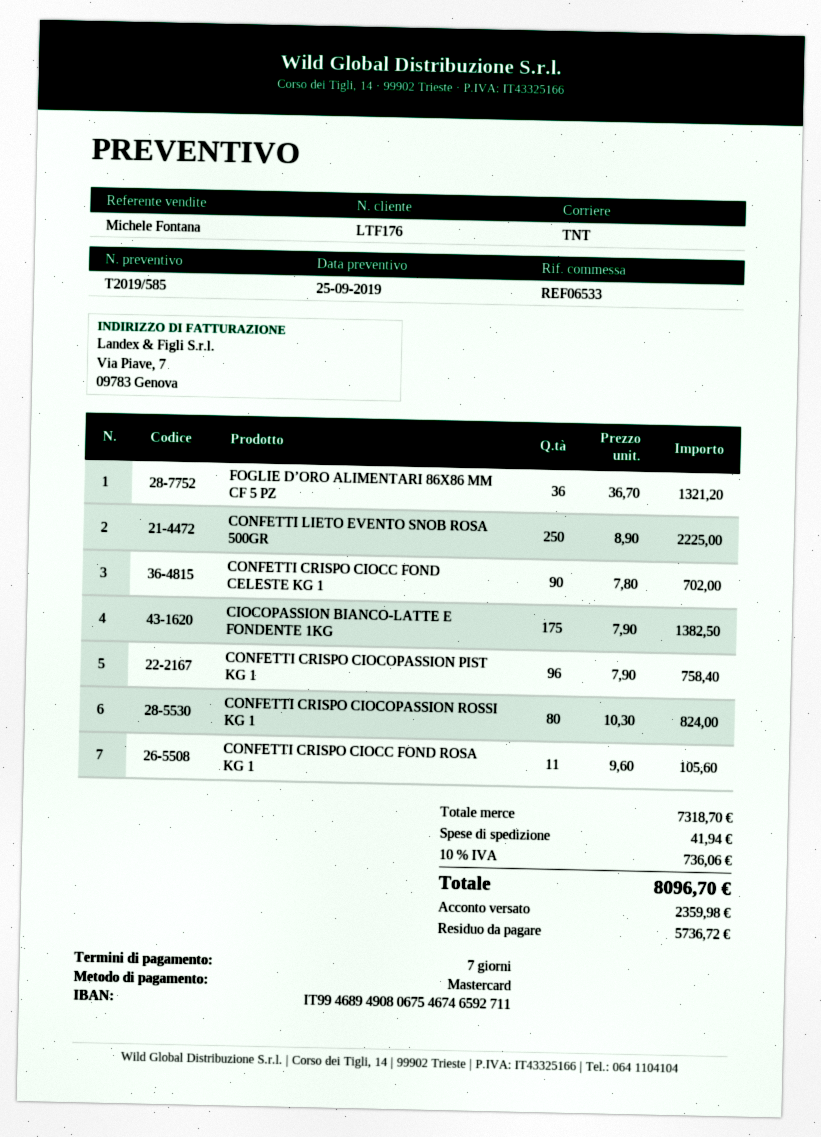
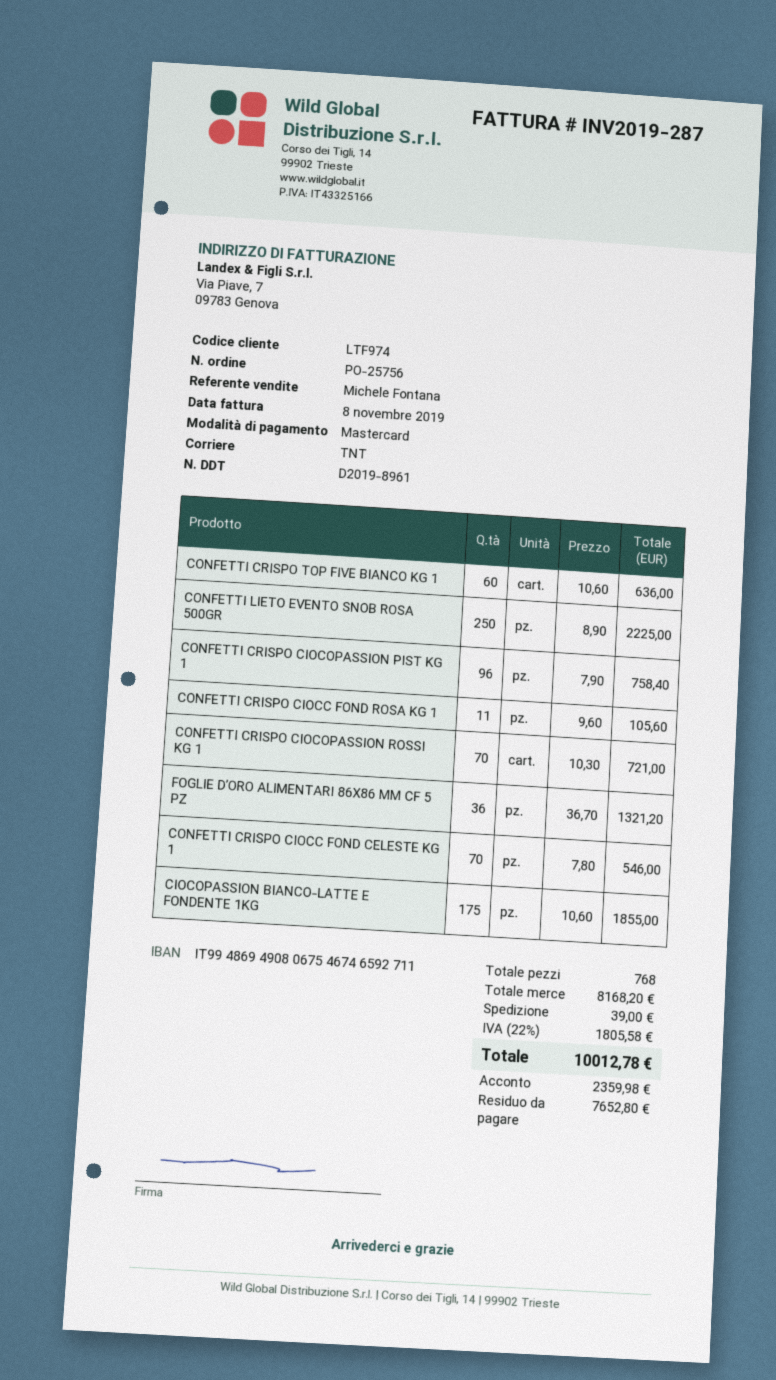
customer number: LTF176 -> LTF974
bank account: IT9946894908067546746592711 -> IT9948694908067546746592711
CONFETTI CRISPO CIOCC FOND CELESTE KG 1: 90 x 7.80 = 702.00 -> 70 x 7.80 = 546.00
CIOCOPASSION BIANCO-LATTE E FONDENTE 1KG: 175 x 7.90 = 1382.50 -> 175 x 10.60 = 1855.00
CONFETTI CRISPO CIOCOPASSION ROSSI KG 1: 80 x 10.30 = 824.00 -> 70 x 10.30 = 721.00
CONFETTI CRISPO TOP FIVE BIANCO KG 1: none -> 60 x 10.60 = 636.00
subtotal: 7318.70 -> 8168.20
shipping: 41.94 -> 39.00
tax: 10% = 736.06 -> 22% = 1805.58
total: 8096.70 -> 10012.78
balance: 5736.72 -> 7652.80

